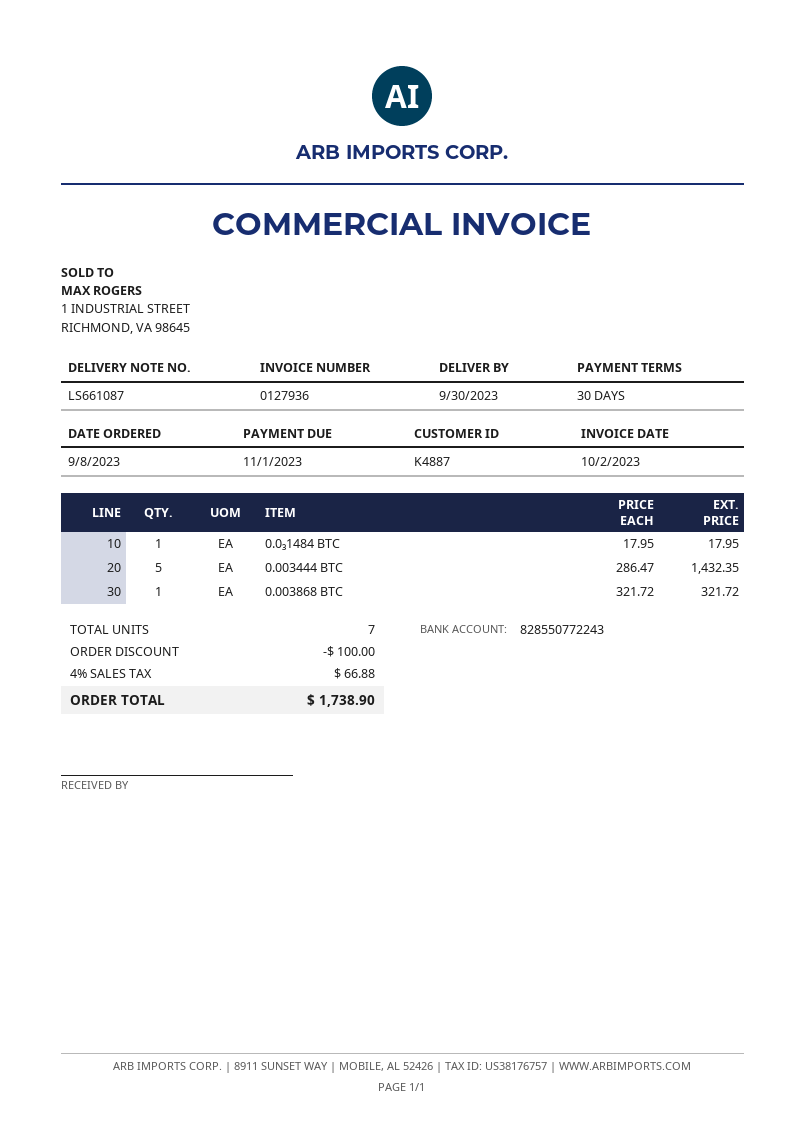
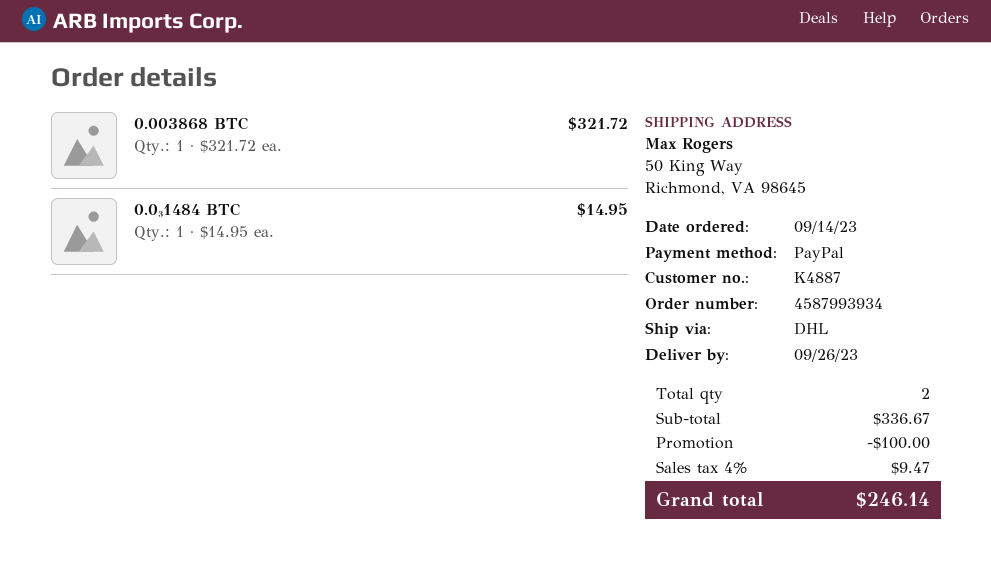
order date: 2023-09-08 -> 2023-09-14
delivery date: 2023-09-30 -> 2023-09-26
0.0₃1484 BTC: 1 x 17.95 = 17.95 -> 1 x 14.95 = 14.95
0.003444 BTC: 5 x 286.47 = 1432.35 -> none
total quantity: 7 -> 2
tax: 4% = 66.88 -> 4% = 9.47
total: 1738.90 -> 246.14

